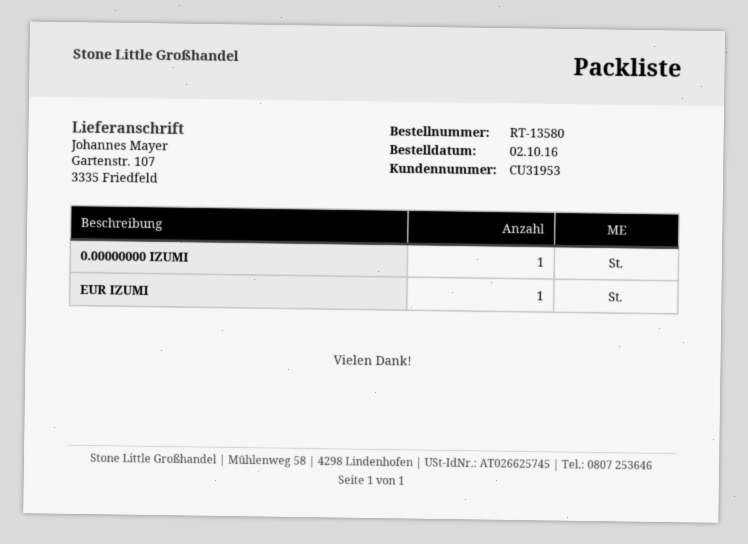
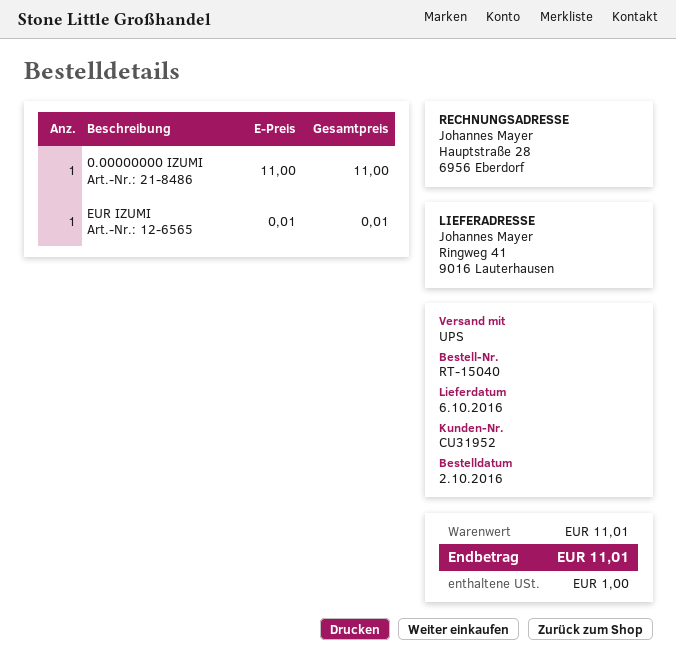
order number: RT-13580 -> RT-15040
customer number: CU31953 -> CU31952
ship to: Gartenstr. 107, 3335 Friedfeld -> Ringweg 41, 9016 Lauterhausen

